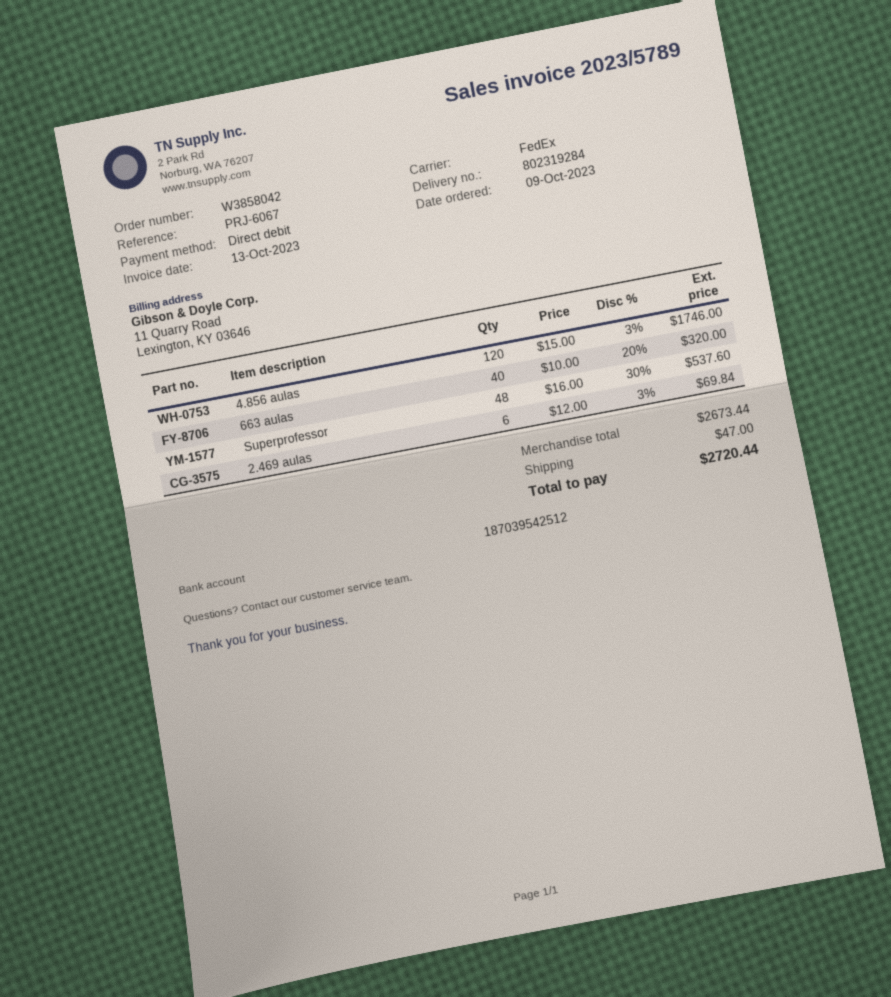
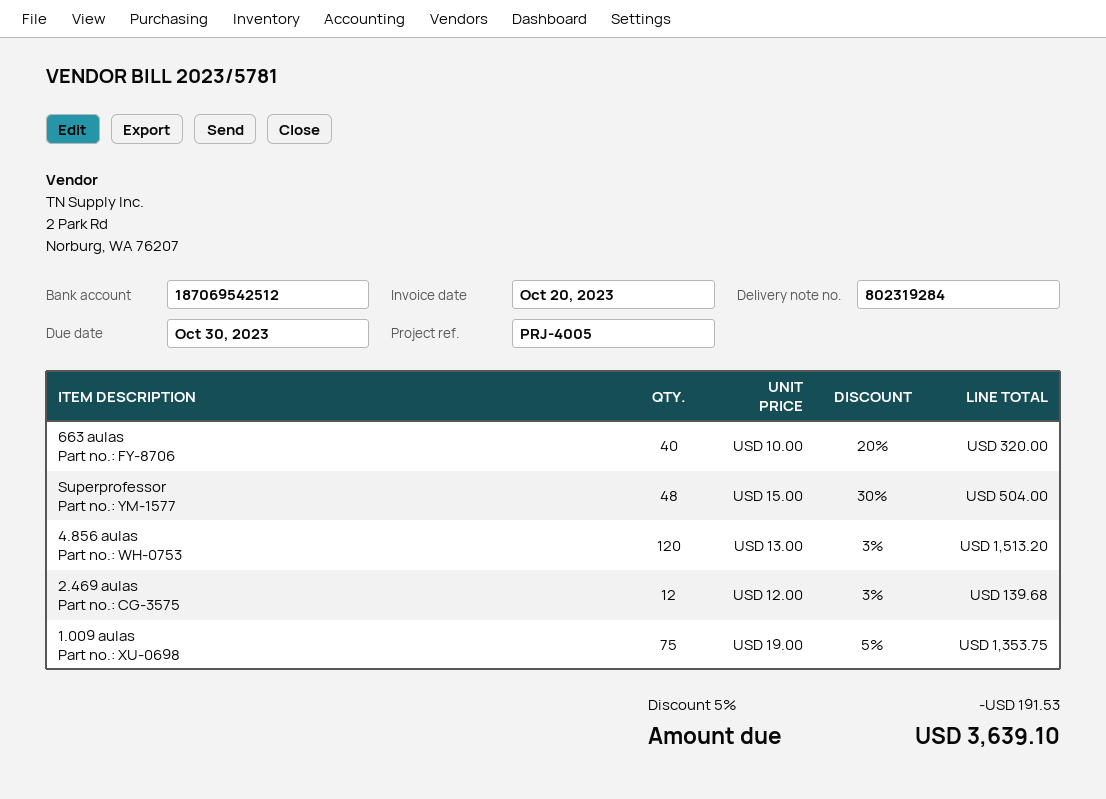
invoice number: 2023/5789 -> 2023/5781
invoice date: 2023-10-13 -> 2023-10-20
reference: PRJ-6067 -> PRJ-4005
bank account: 187039542512 -> 187069542512
4.856 aulas: 120 x 15.00 - 3% = 1746.00 -> 120 x 13.00 - 3% = 1513.20
Superprofessor: 48 x 16.00 - 30% = 537.60 -> 48 x 15.00 - 30% = 504.00
2.469 aulas: 6 x 12.00 - 3% = 69.84 -> 12 x 12.00 - 3% = 139.68
1.009 aulas: none -> 75 x 19.00 - 5% = 1353.75
discount: none -> 5% = 191.53
shipping: 47.00 -> none
total: 2720.44 -> 3639.10

